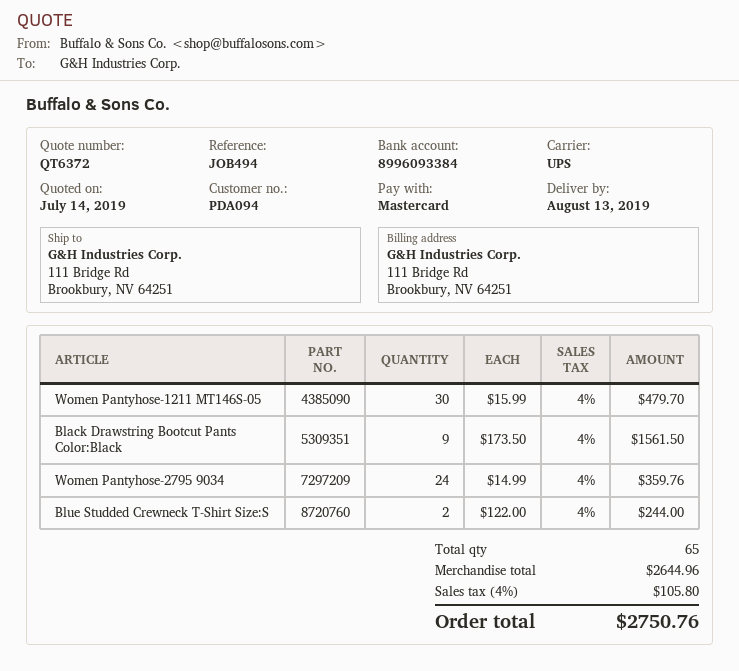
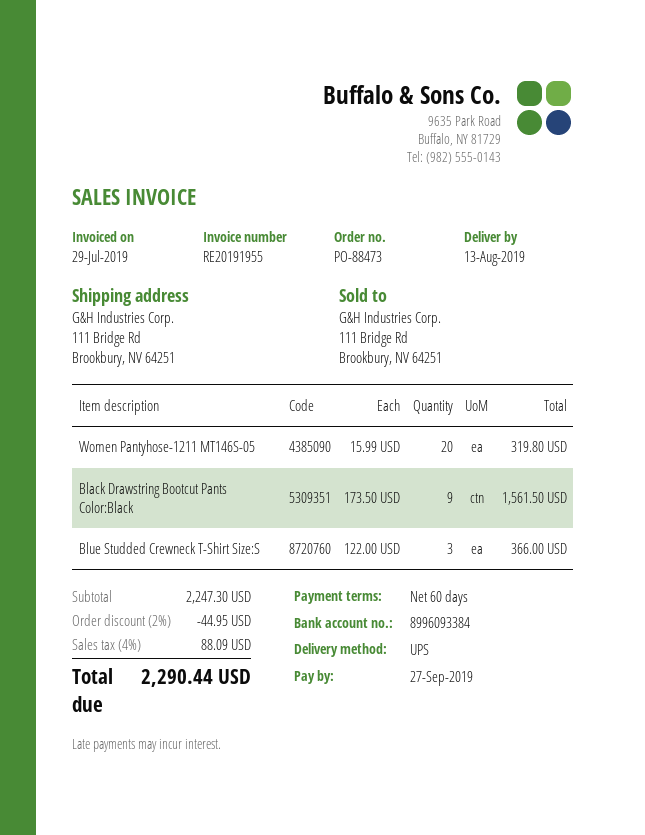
Women Pantyhose-1211 MT146S-05: 30 x 15.99 = 479.70 -> 20 x 15.99 = 319.80
Women Pantyhose-2795 9034: 24 x 14.99 = 359.76 -> none
Blue Studded Crewneck T-Shirt Size:S: 2 x 122.00 = 244.00 -> 3 x 122.00 = 366.00
subtotal: 2644.96 -> 2247.30
discount: none -> 2% = 44.95
tax: 4% = 105.80 -> 4% = 88.09
total: 2750.76 -> 2290.44

